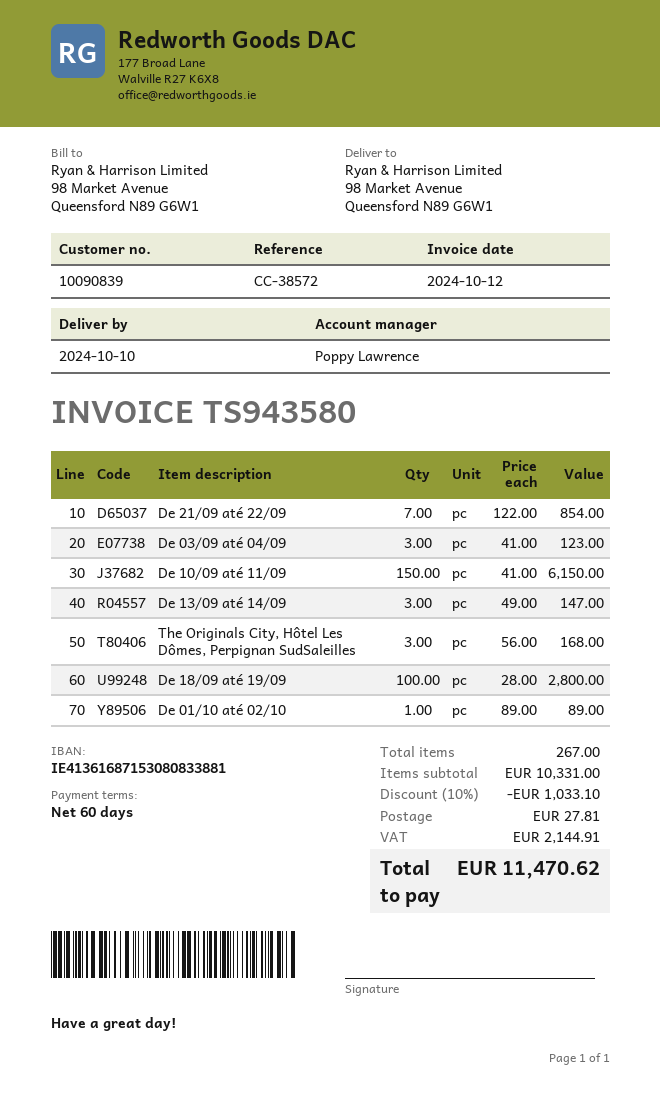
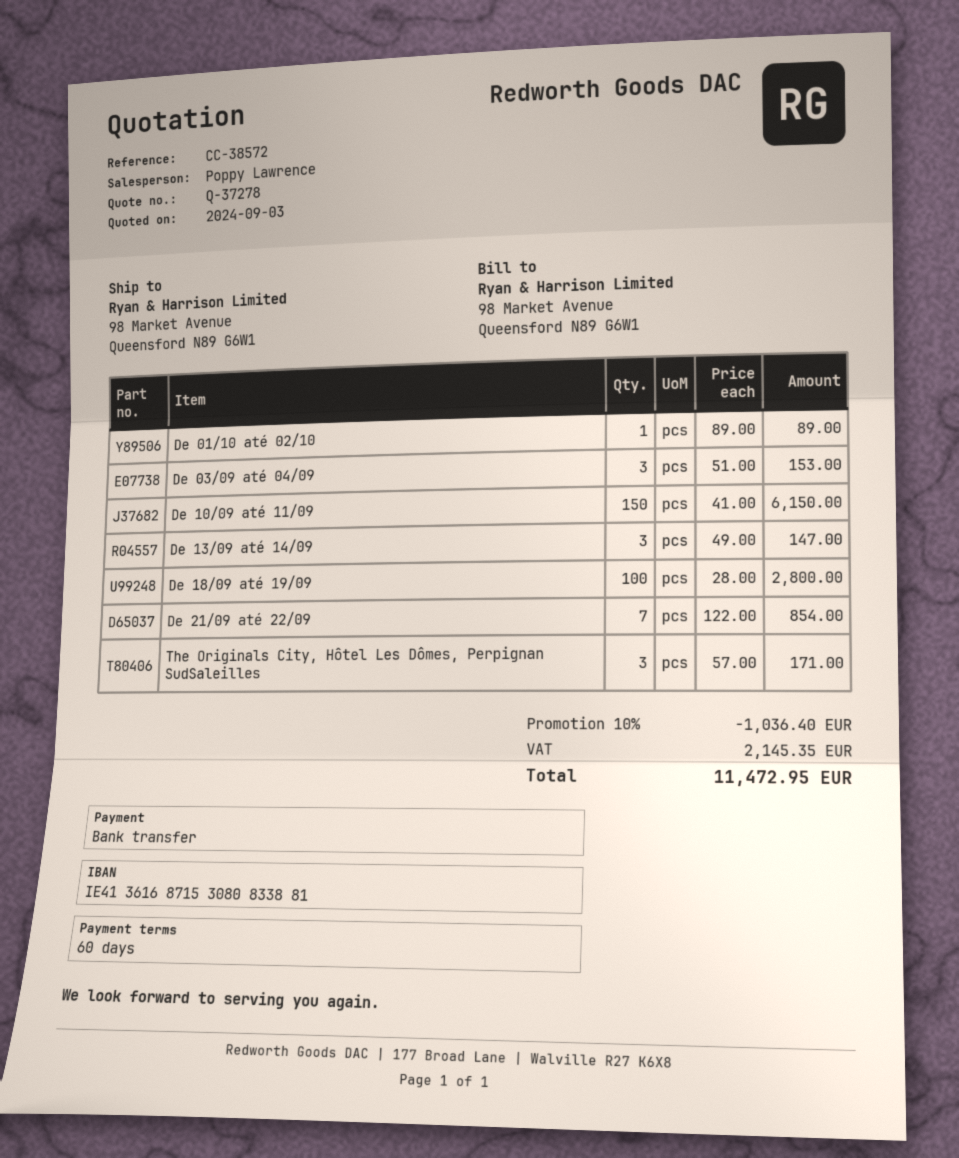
De 03/09 até 04/09: 3 x 41.00 = 123.00 -> 3 x 51.00 = 153.00
The Originals City, Hôtel Les Dômes, Perpignan SudSaleilles: 3 x 56.00 = 168.00 -> 3 x 57.00 = 171.00
discount: 10% = 1033.10 -> 10% = 1036.40
shipping: 27.81 -> none
tax: 2144.91 -> 2145.35
total: 11470.62 -> 11472.95

